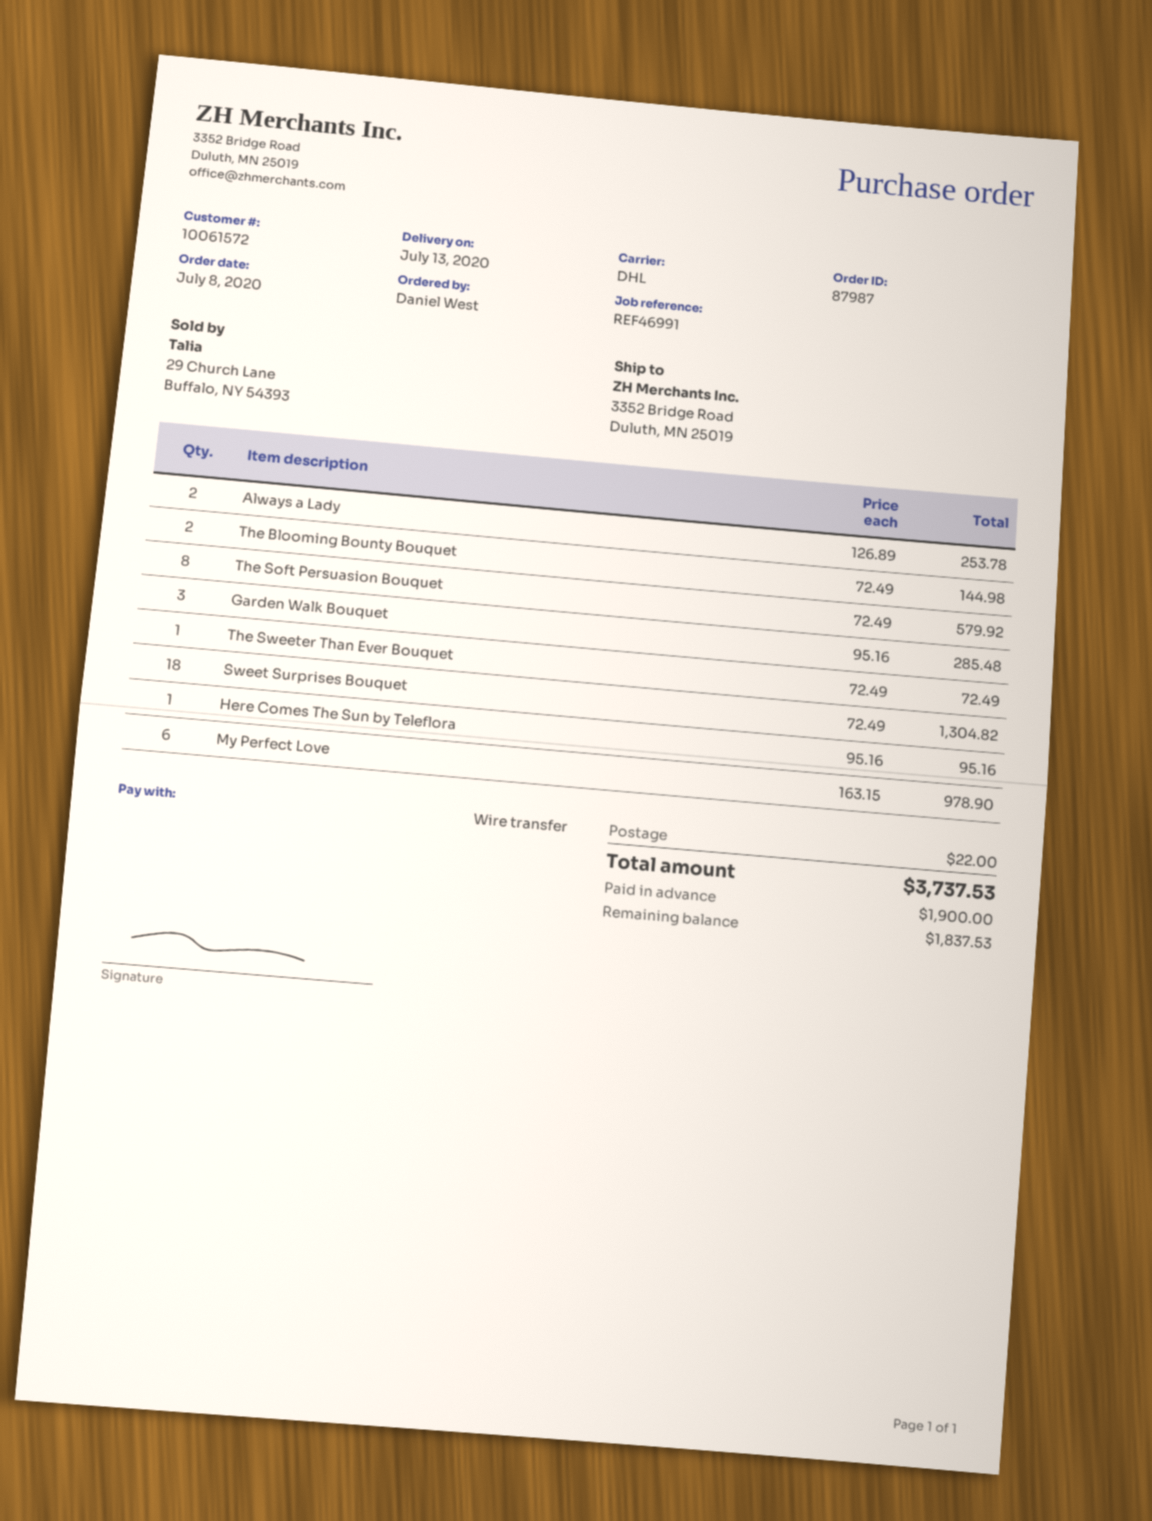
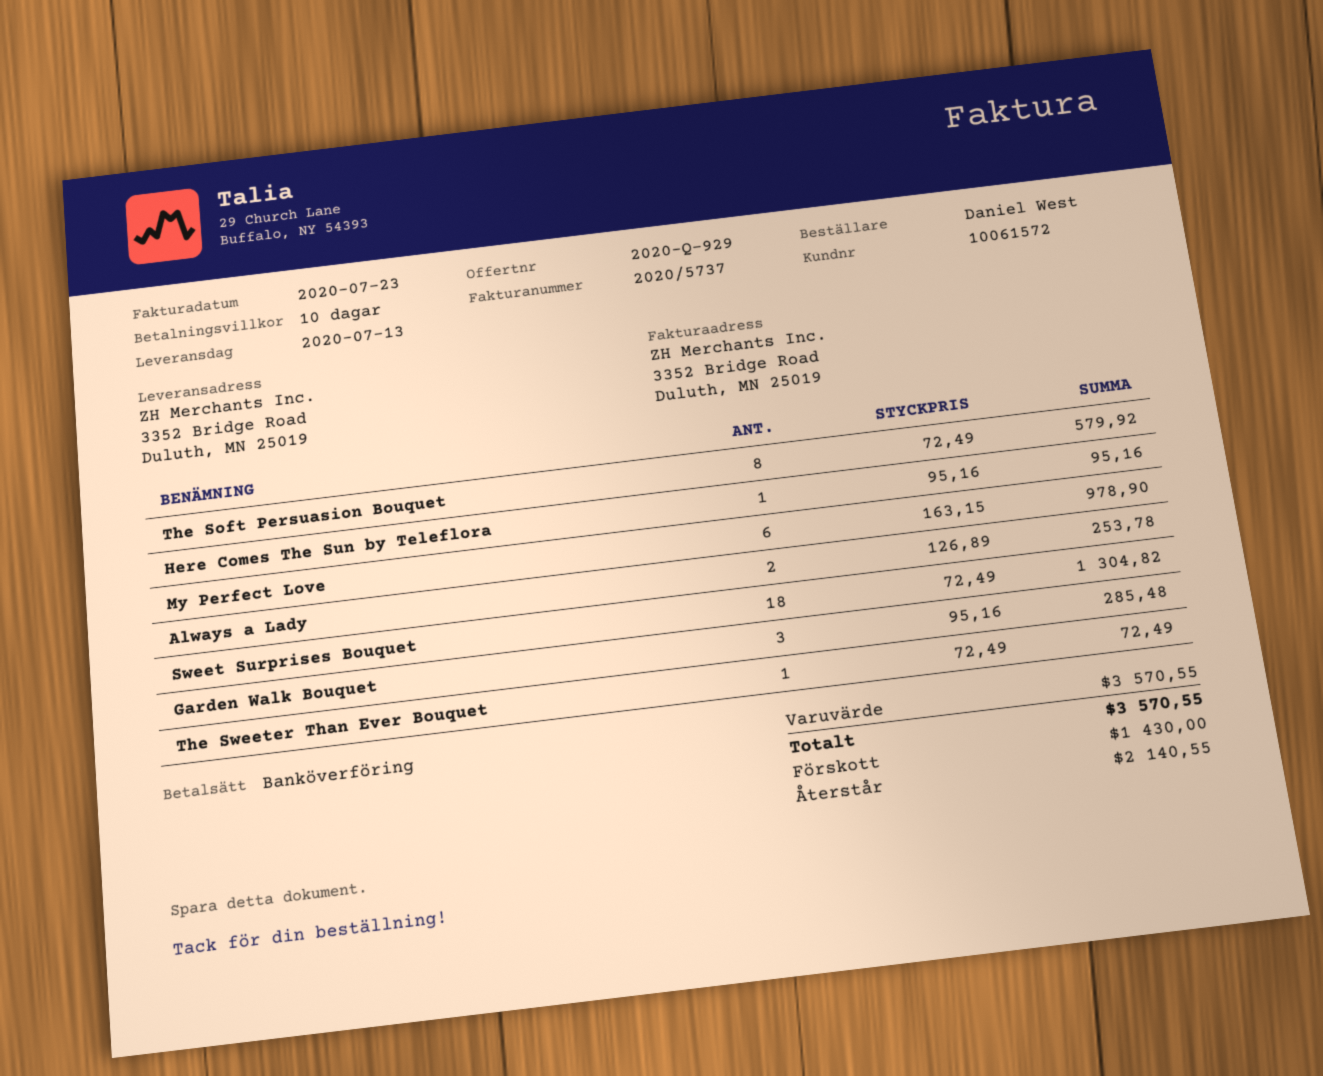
The Blooming Bounty Bouquet: 2 x 72.49 = 144.98 -> none
shipping: 22.00 -> none
total: 3737.53 -> 3570.55
deposit: 1900.00 -> 1430.00
balance: 1837.53 -> 2140.55

